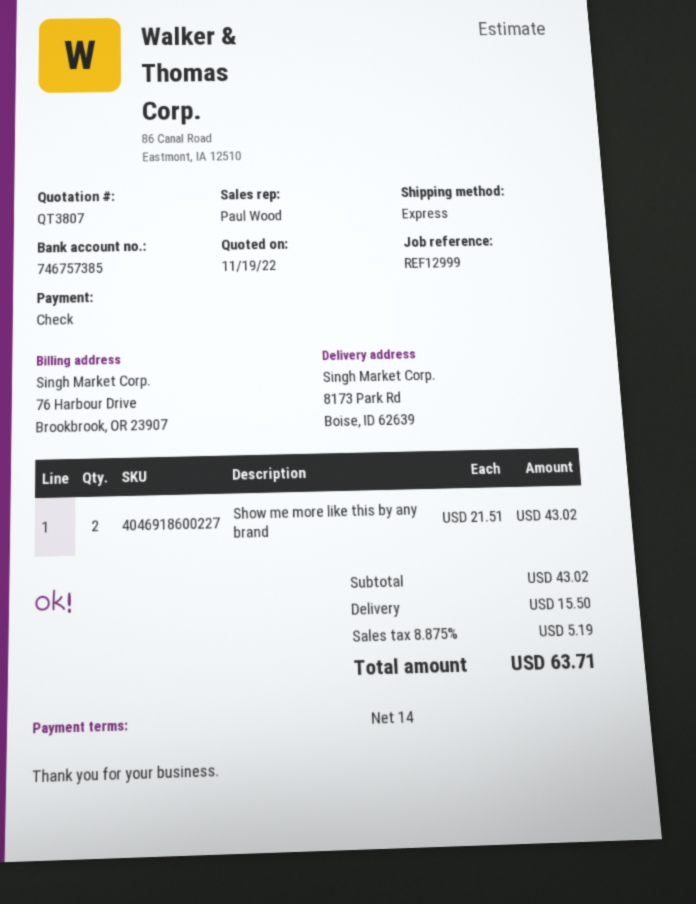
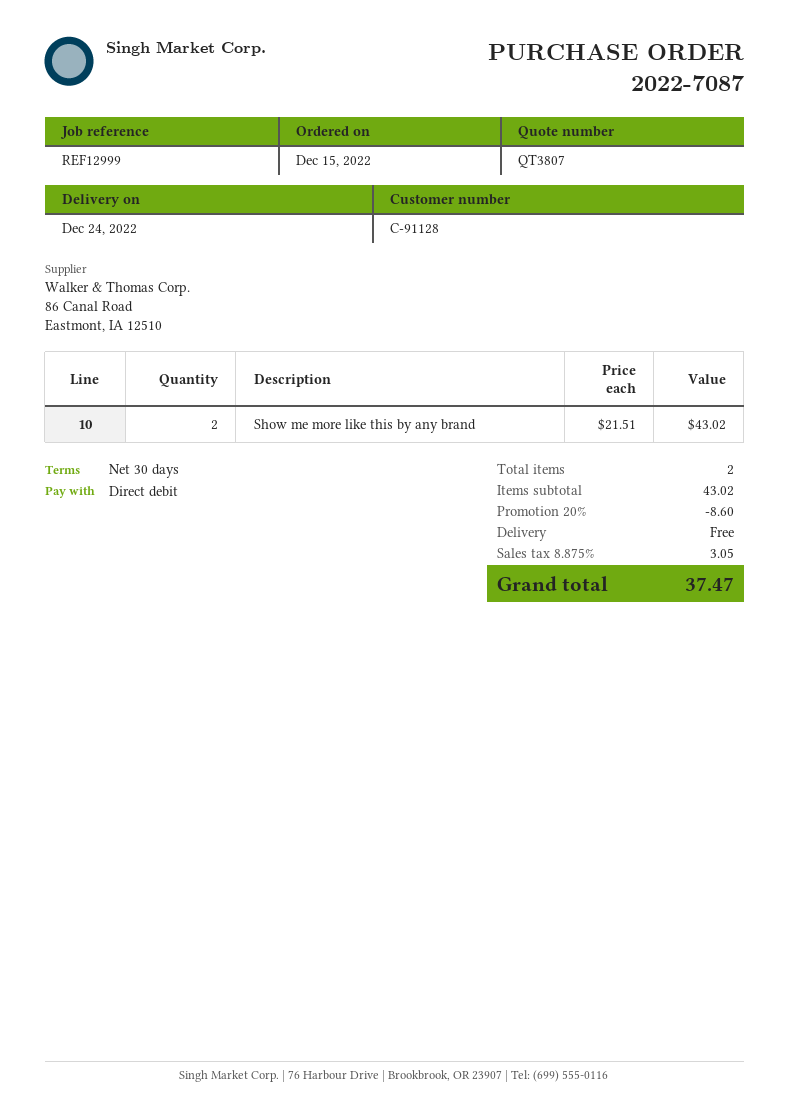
payment terms: 14 days -> 30 days
payment method: cheque -> direct debit
discount: none -> 20% = 8.60
shipping: 15.50 -> 0.00
tax: 8.875% = 5.19 -> 8.875% = 3.05
total: 63.71 -> 37.47

